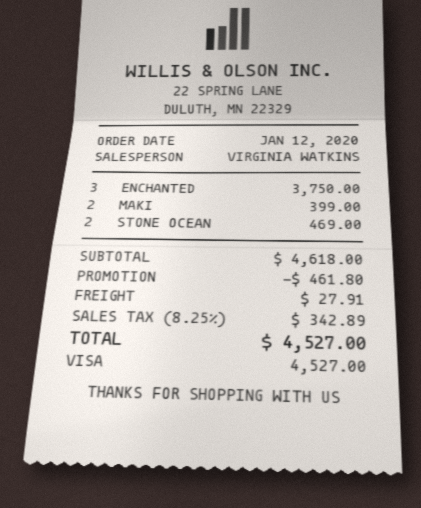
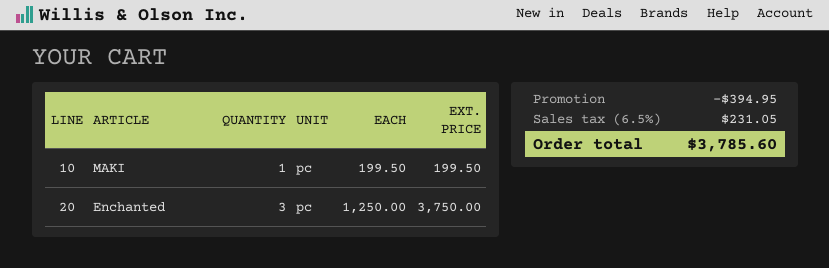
MAKI: 2 for 399.00 -> 1 for 199.50
STONE OCEAN: 2 for 469.00 -> none
discount: 461.80 -> 394.95
shipping: 27.91 -> none
tax: 8.25% = 342.89 -> 6.5% = 231.05
total: 4527.00 -> 3785.60

